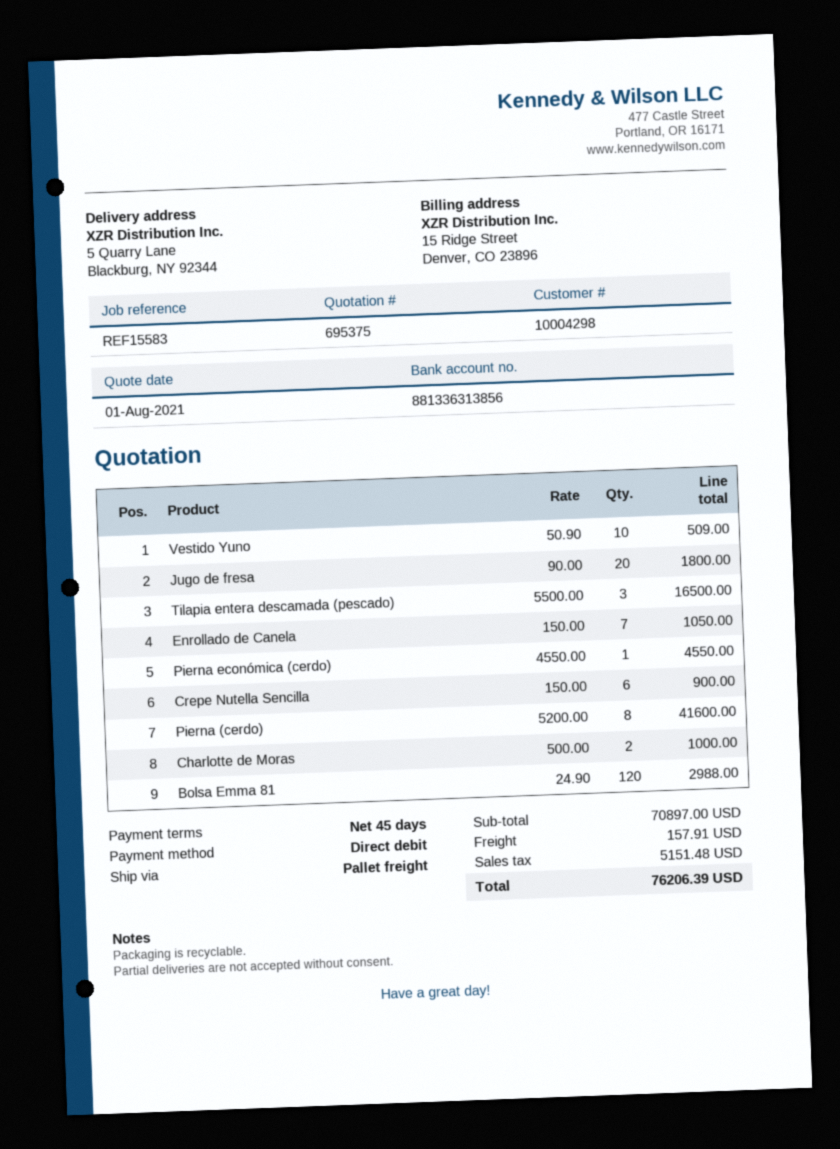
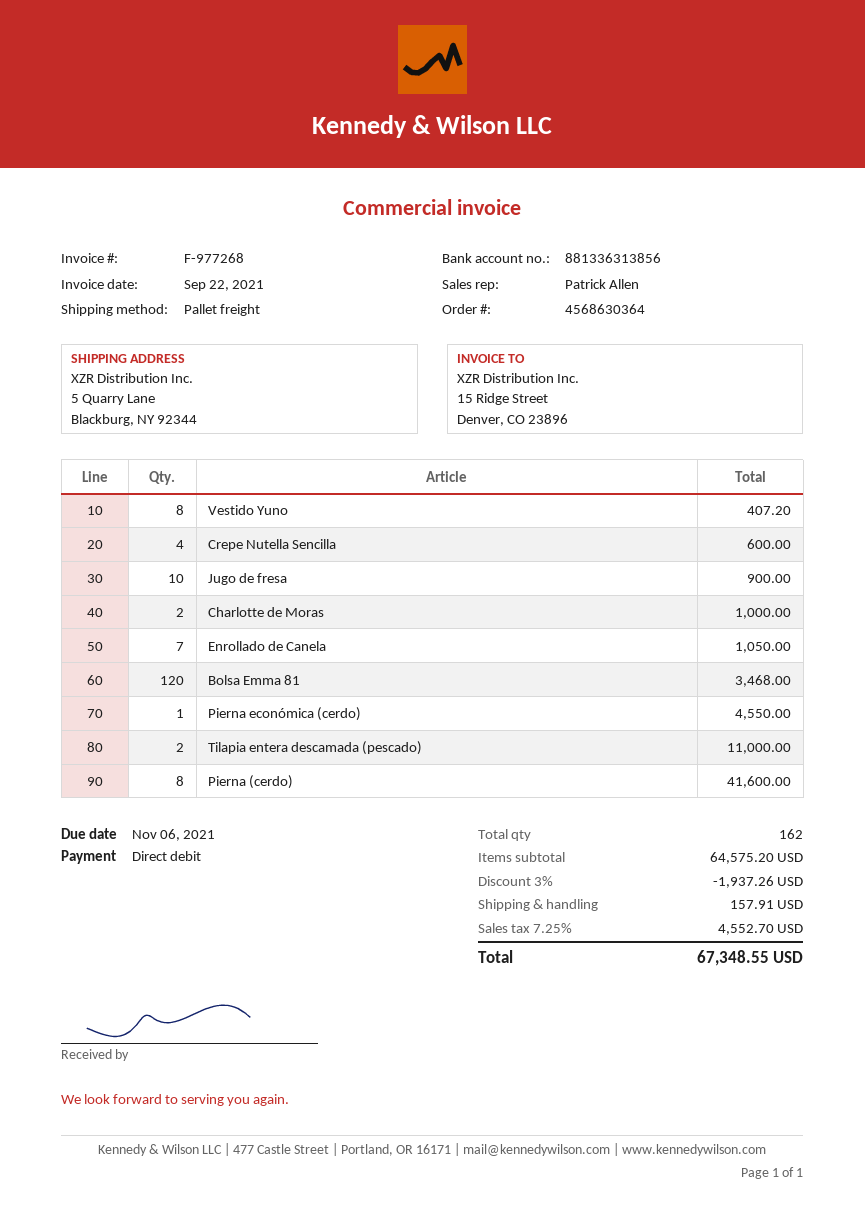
Vestido Yuno: 10 for 509.00 -> 8 for 407.20
Jugo de fresa: 20 for 1800.00 -> 10 for 900.00
Tilapia entera descamada (pescado): 3 for 16500.00 -> 2 for 11000.00
Crepe Nutella Sencilla: 6 for 900.00 -> 4 for 600.00
Bolsa Emma 81: 120 for 2988.00 -> 120 for 3468.00
subtotal: 70897.00 -> 64575.20
discount: none -> 3% = 1937.26
tax: 5151.48 -> 4552.70
total: 76206.39 -> 67348.55

